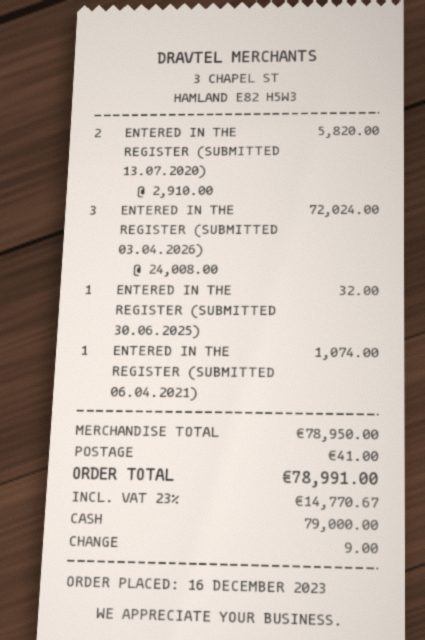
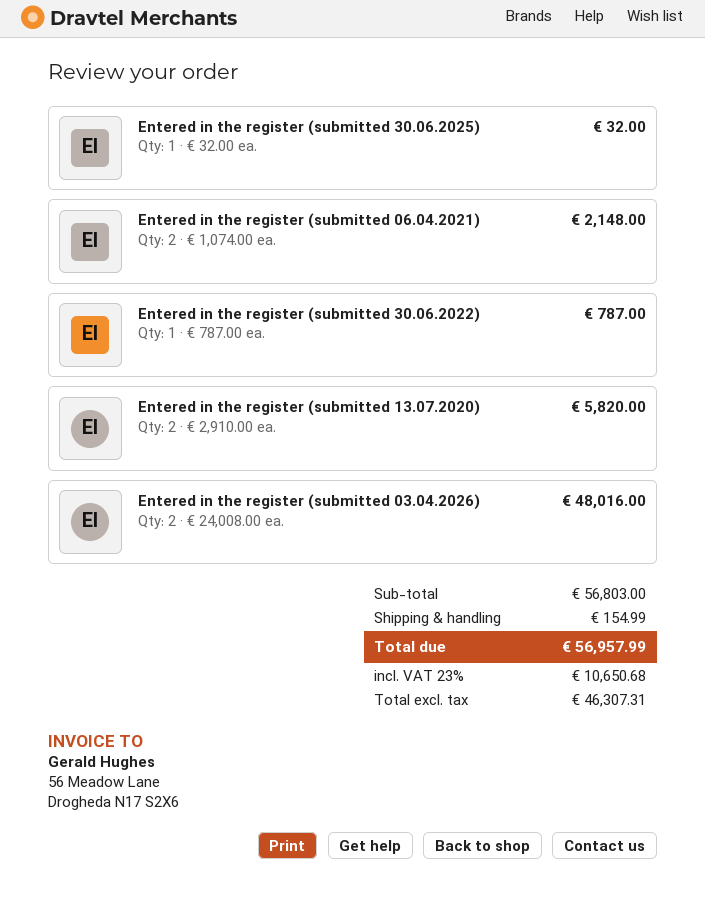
ENTERED IN THE REGISTER (SUBMITTED 03.04.2026): 3 x 24008.00 = 72024.00 -> 2 x 24008.00 = 48016.00
ENTERED IN THE REGISTER (SUBMITTED 06.04.2021): 1 x 1074.00 = 1074.00 -> 2 x 1074.00 = 2148.00
Entered in the register (submitted 30.06.2022): none -> 1 x 787.00 = 787.00
subtotal: 78950.00 -> 56803.00
shipping: 41.00 -> 154.99
tax: 23% = 14770.67 -> 23% = 10650.68
total: 78991.00 -> 56957.99

